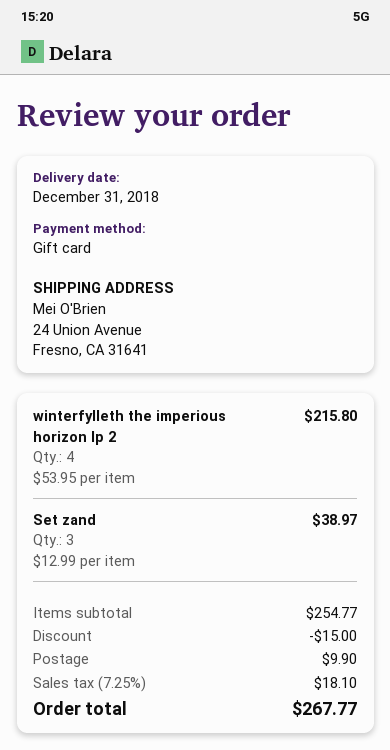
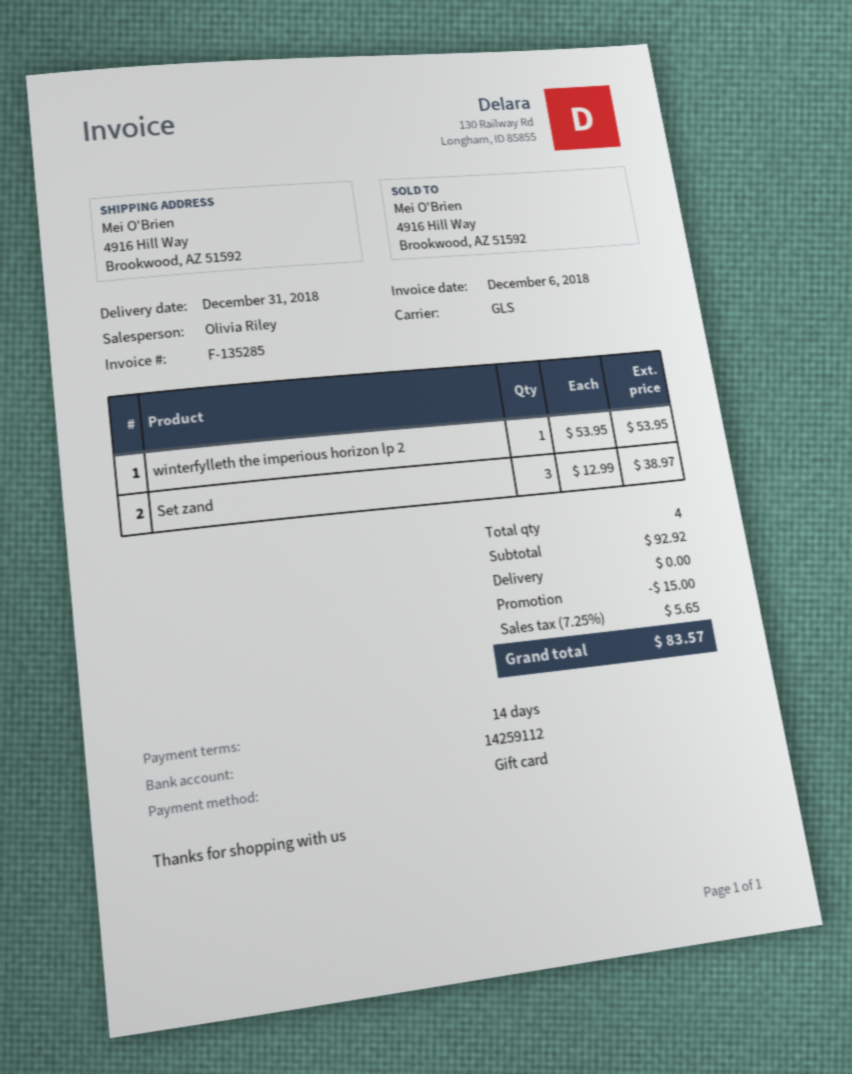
ship to: 24 Union Avenue, Fresno, CA 31641 -> 4916 Hill Way, Brookwood, AZ 51592
winterfylleth the imperious horizon lp 2: 4 x 53.95 = 215.80 -> 1 x 53.95 = 53.95
subtotal: 254.77 -> 92.92
shipping: 9.90 -> 0.00
tax: 7.25% = 18.10 -> 7.25% = 5.65
total: 267.77 -> 83.57

